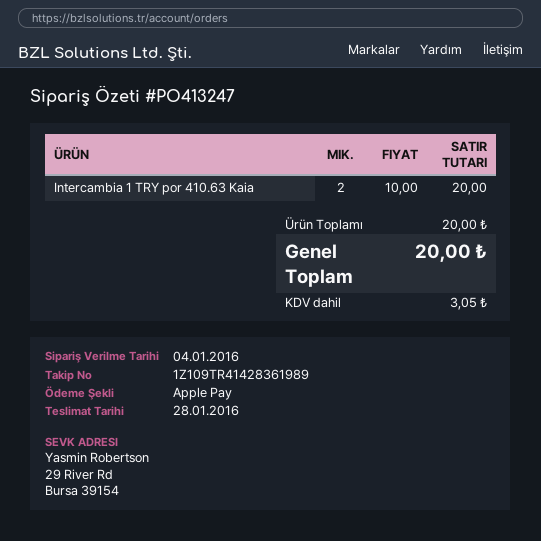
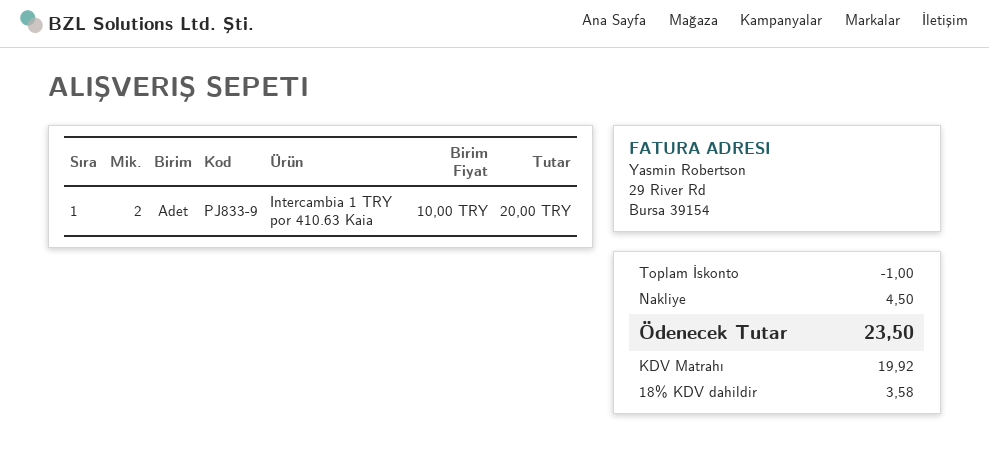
discount: none -> 1.00
shipping: none -> 4.50
tax: 3.05 -> 3.58
total: 20.00 -> 23.50

